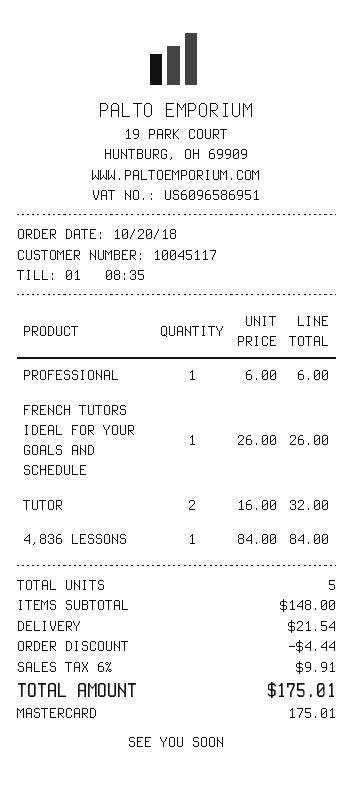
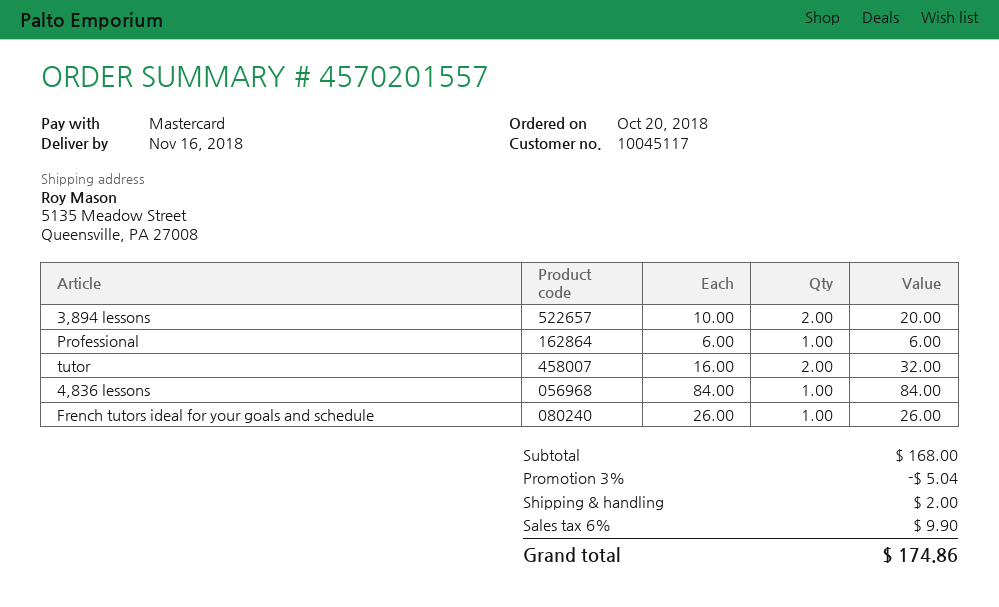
3,894 lessons: none -> 2 x 10.00 = 20.00
subtotal: 148.00 -> 168.00
discount: 4.44 -> 5.04
shipping: 21.54 -> 2.00
tax: 6% = 9.91 -> 6% = 9.90
total: 175.01 -> 174.86

